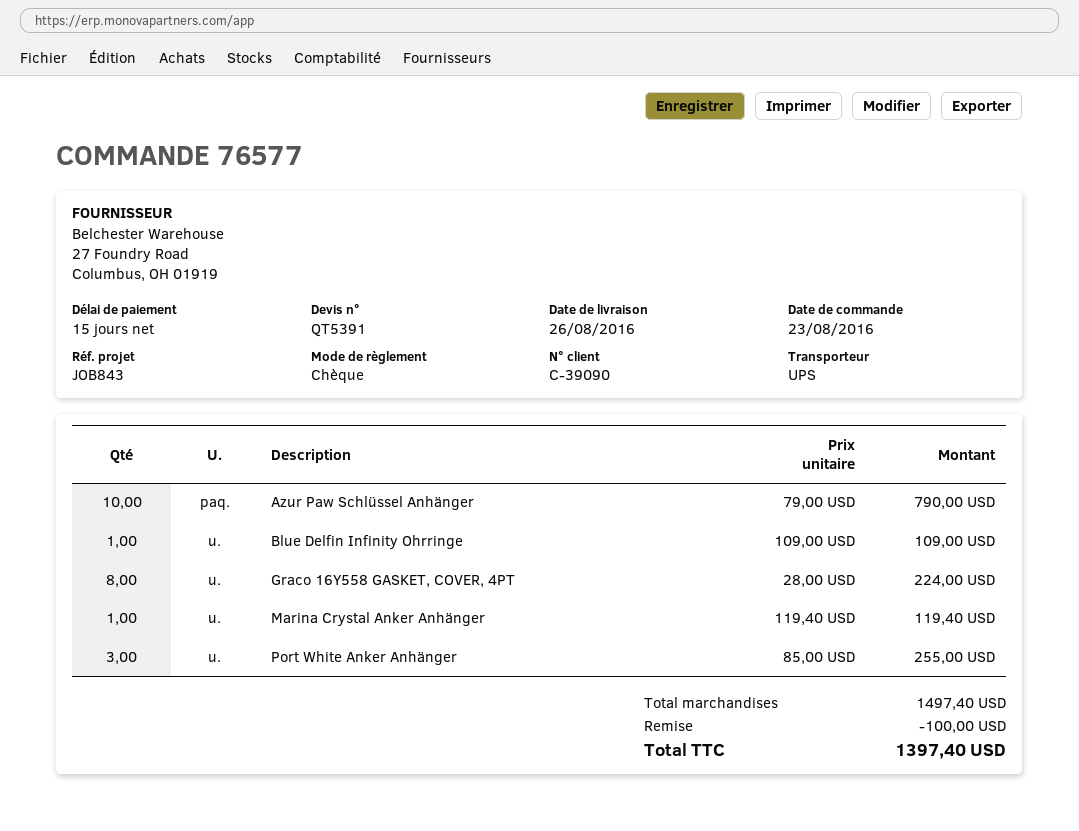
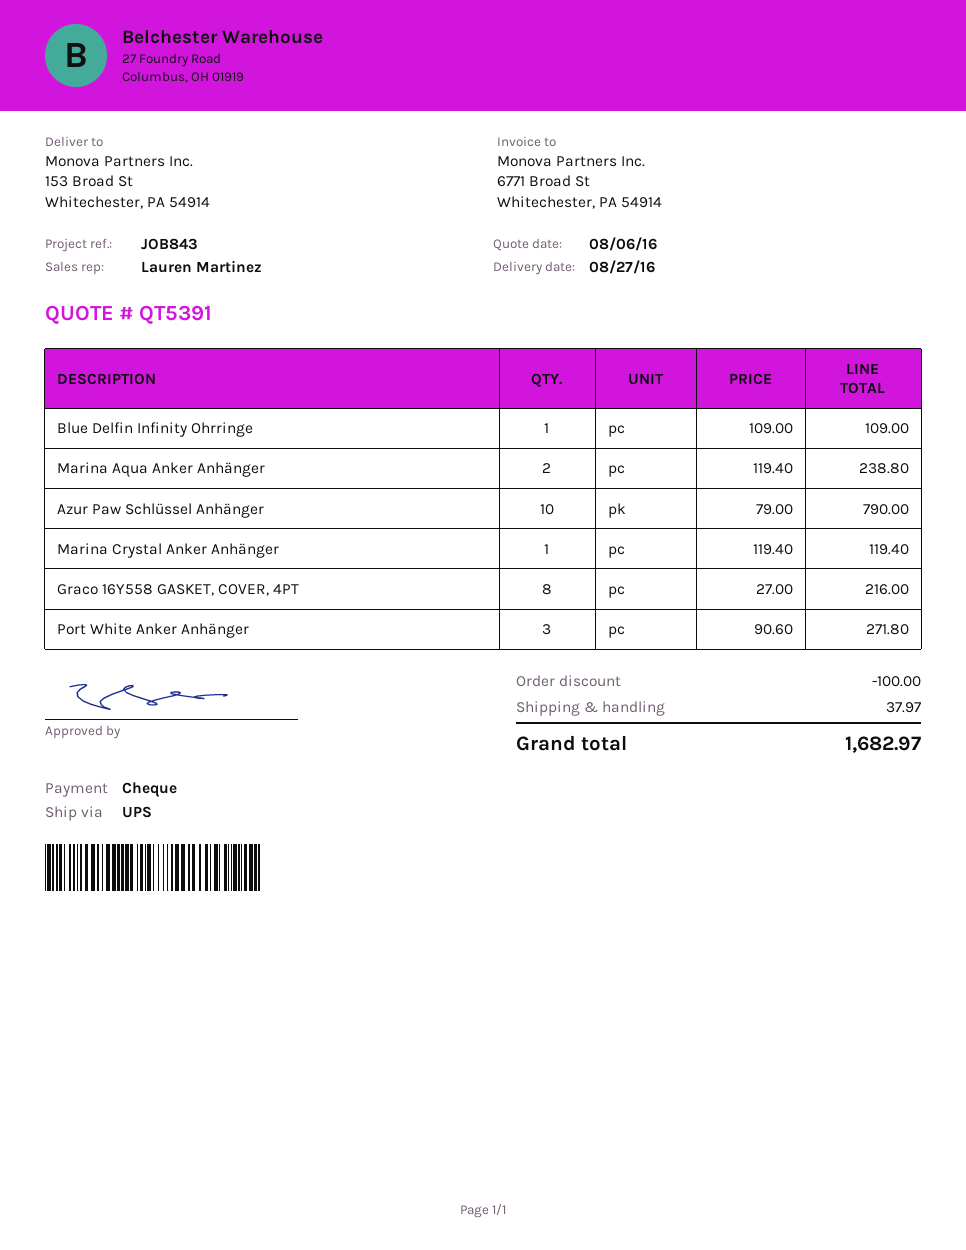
delivery date: 2016-08-26 -> 2016-08-27
Graco 16Y558 GASKET, COVER, 4PT: 8 x 28.00 = 224.00 -> 8 x 27.00 = 216.00
Port White Anker Anhänger: 3 x 85.00 = 255.00 -> 3 x 90.60 = 271.80
Marina Aqua Anker Anhänger: none -> 2 x 119.40 = 238.80
shipping: none -> 37.97
total: 1397.40 -> 1682.97

